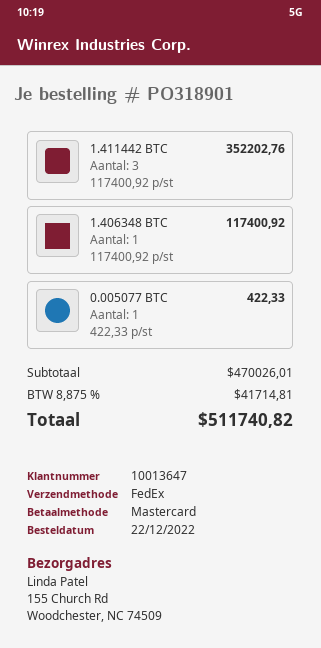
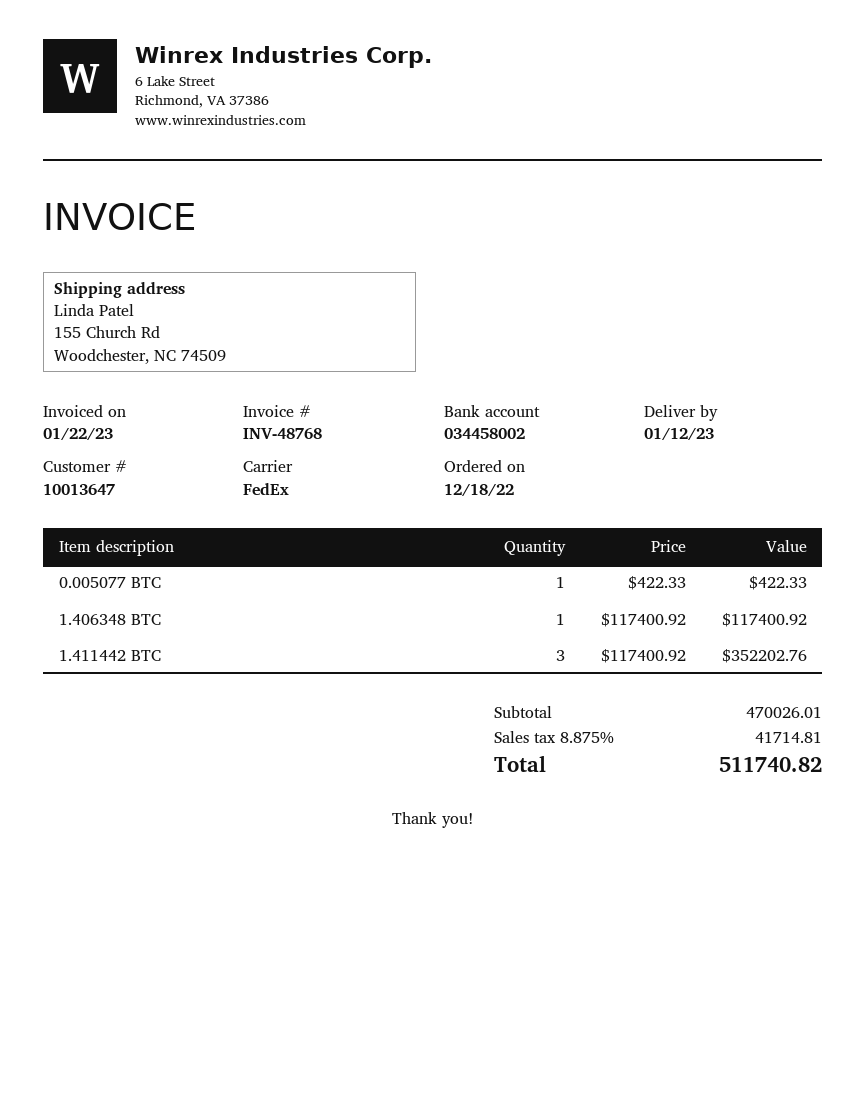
order date: 2022-12-22 -> 2022-12-18

